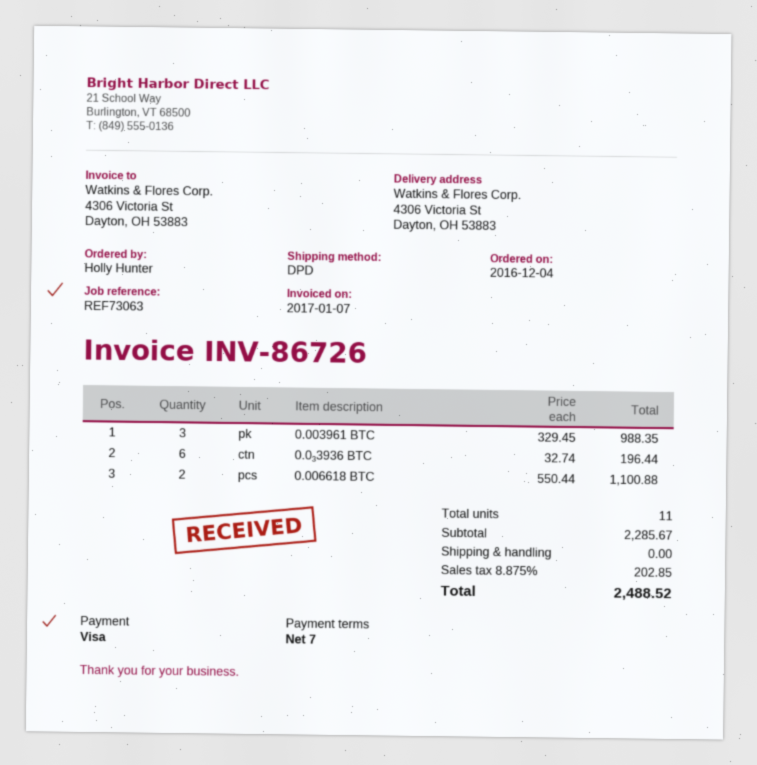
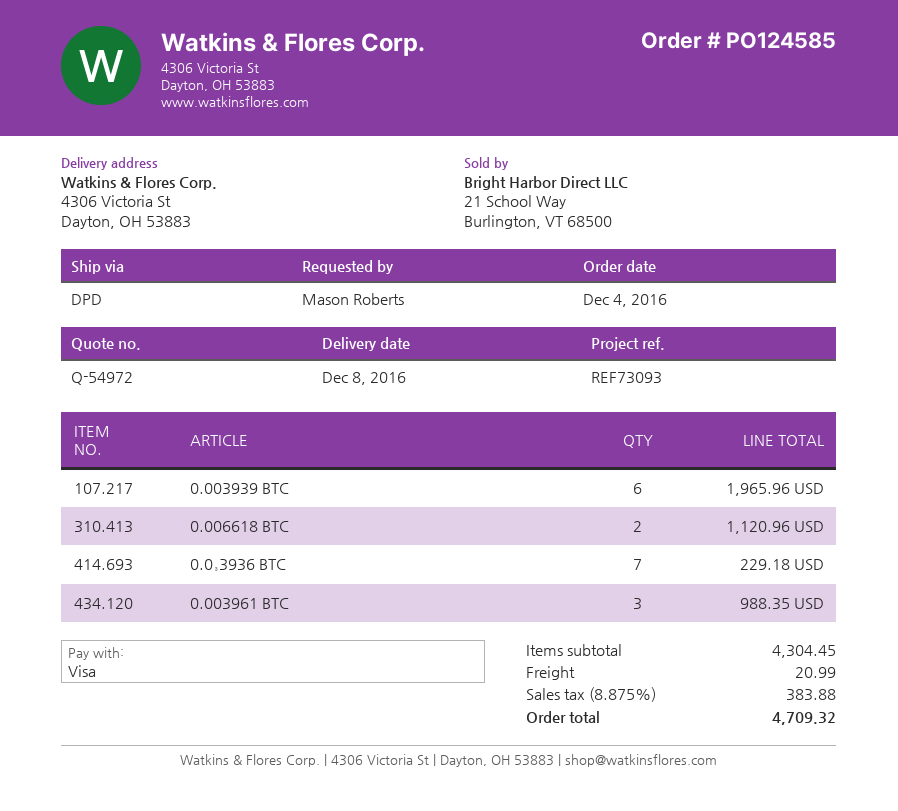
reference: REF73063 -> REF73093
ordered by: Holly Hunter -> Mason Roberts
0.0₃3936 BTC: 6 for 196.44 -> 7 for 229.18
0.006618 BTC: 2 for 1100.88 -> 2 for 1120.96
0.003939 BTC: none -> 6 for 1965.96
subtotal: 2285.67 -> 4304.45
shipping: 0.00 -> 20.99
tax: 8.875% = 202.85 -> 8.875% = 383.88
total: 2488.52 -> 4709.32

